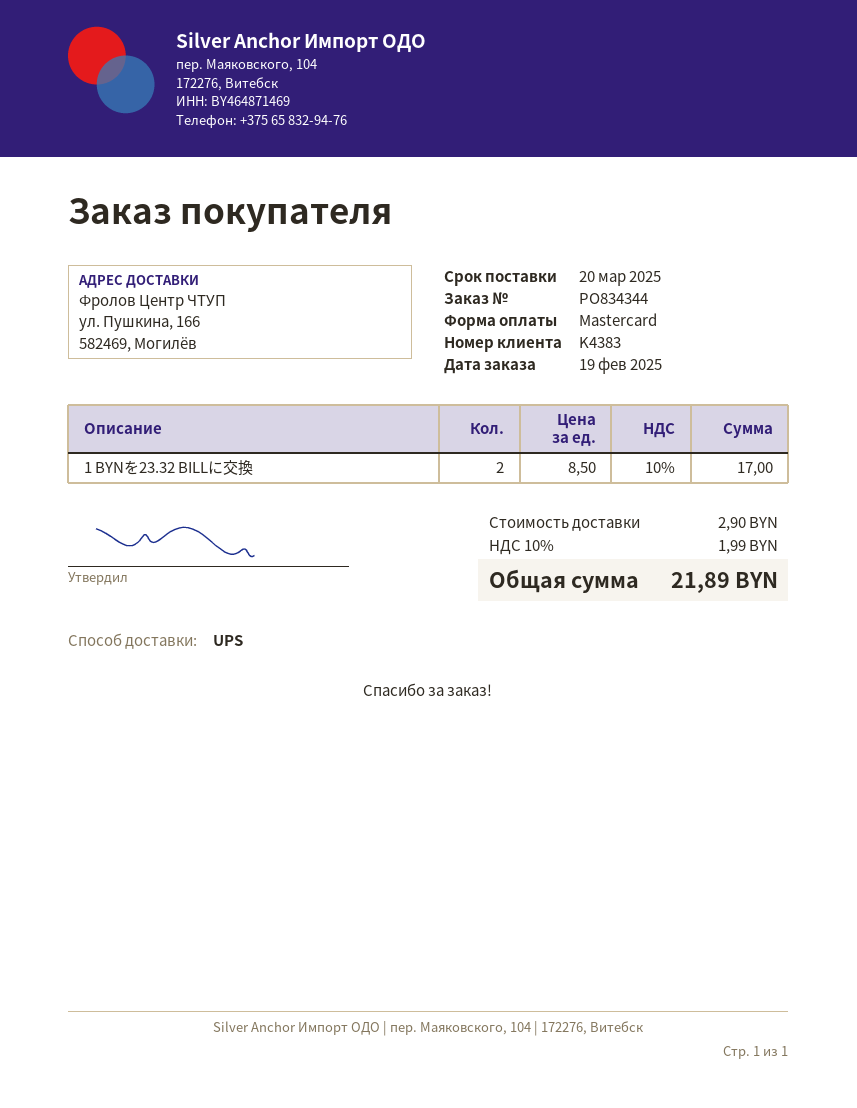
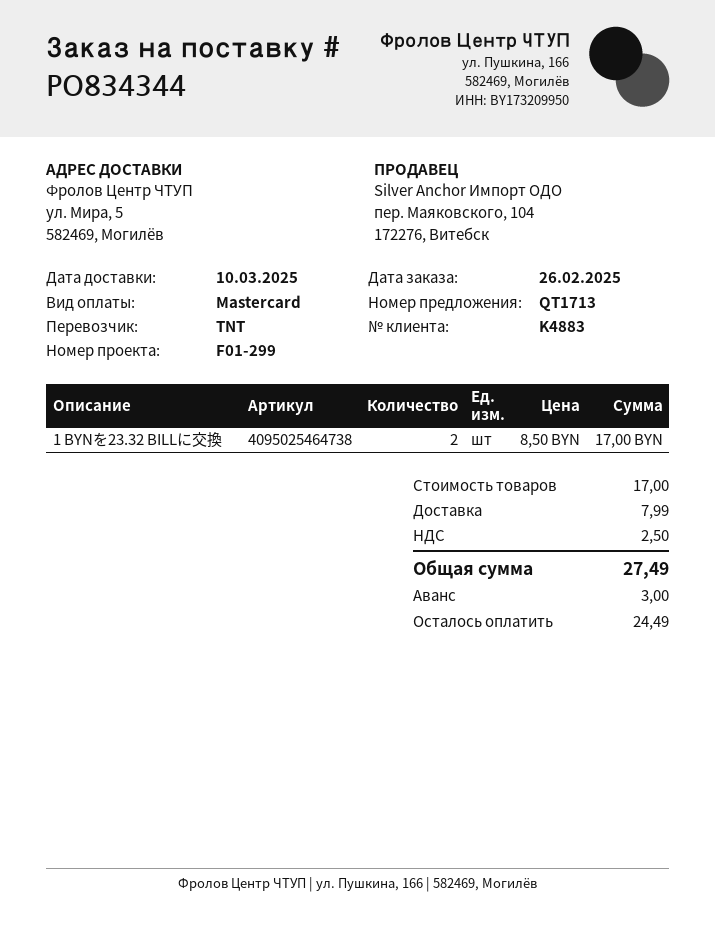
order date: 2025-02-19 -> 2025-02-26
delivery date: 2025-03-20 -> 2025-03-10
customer number: K4383 -> K4883
shipping method: UPS -> TNT
ship to: ул. Пушкина, 166, 582469, Могилёв -> ул. Мира, 5, 582469, Могилёв
shipping: 2.90 -> 7.99
tax: 1.99 -> 2.50
total: 21.89 -> 27.49

